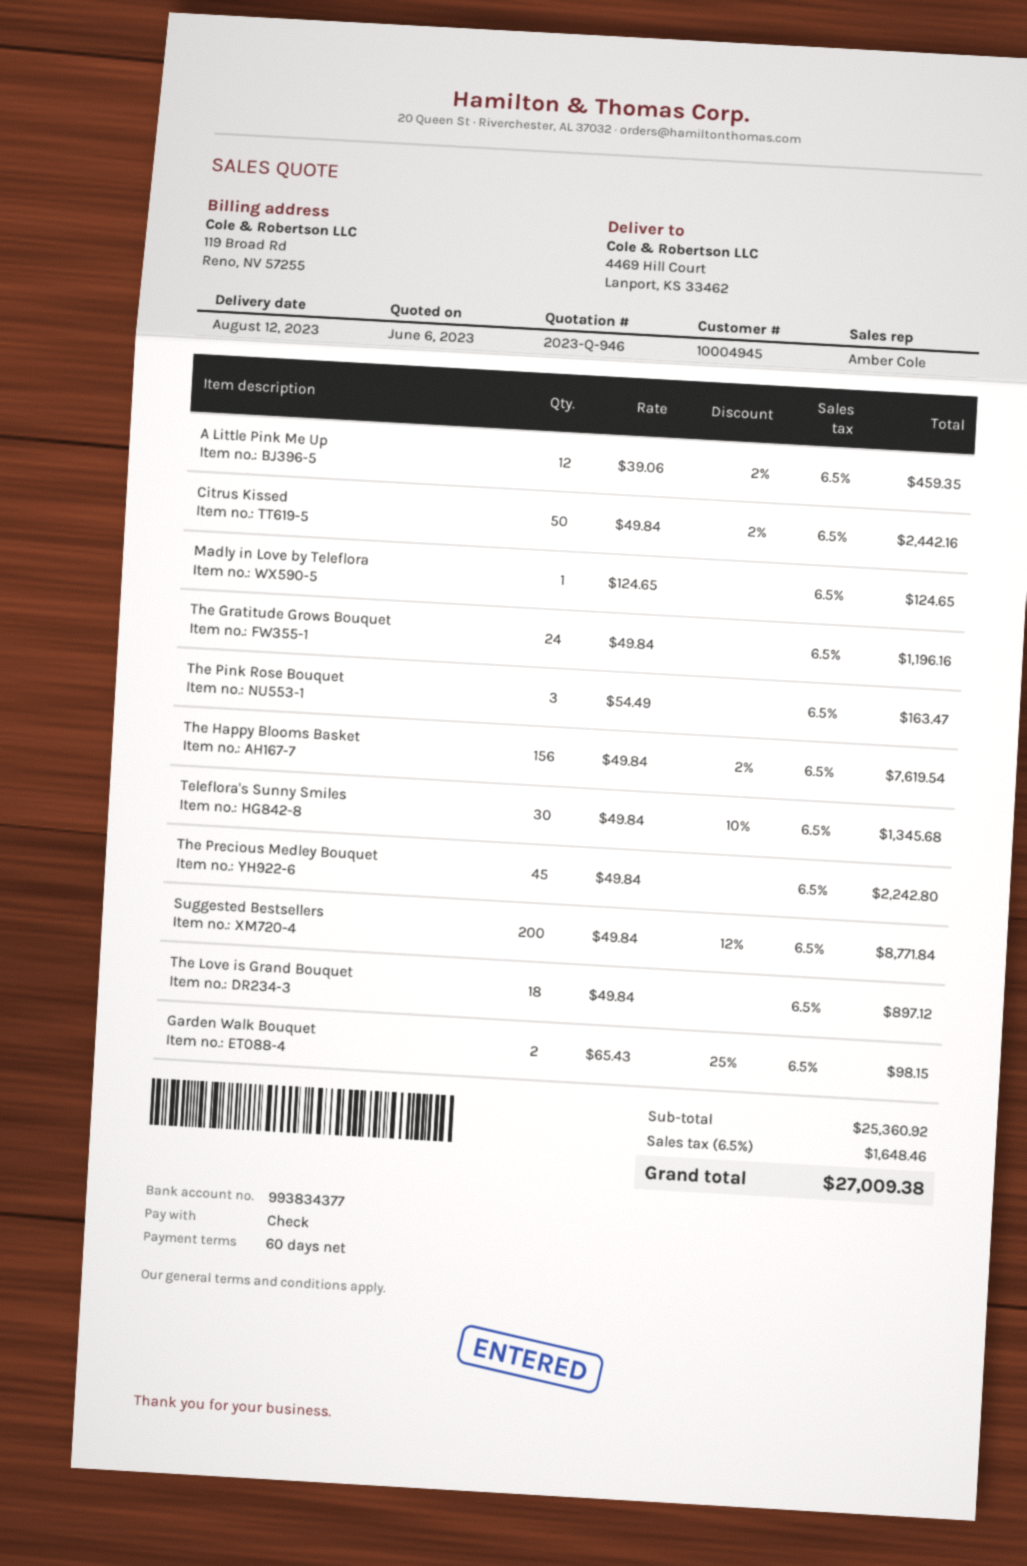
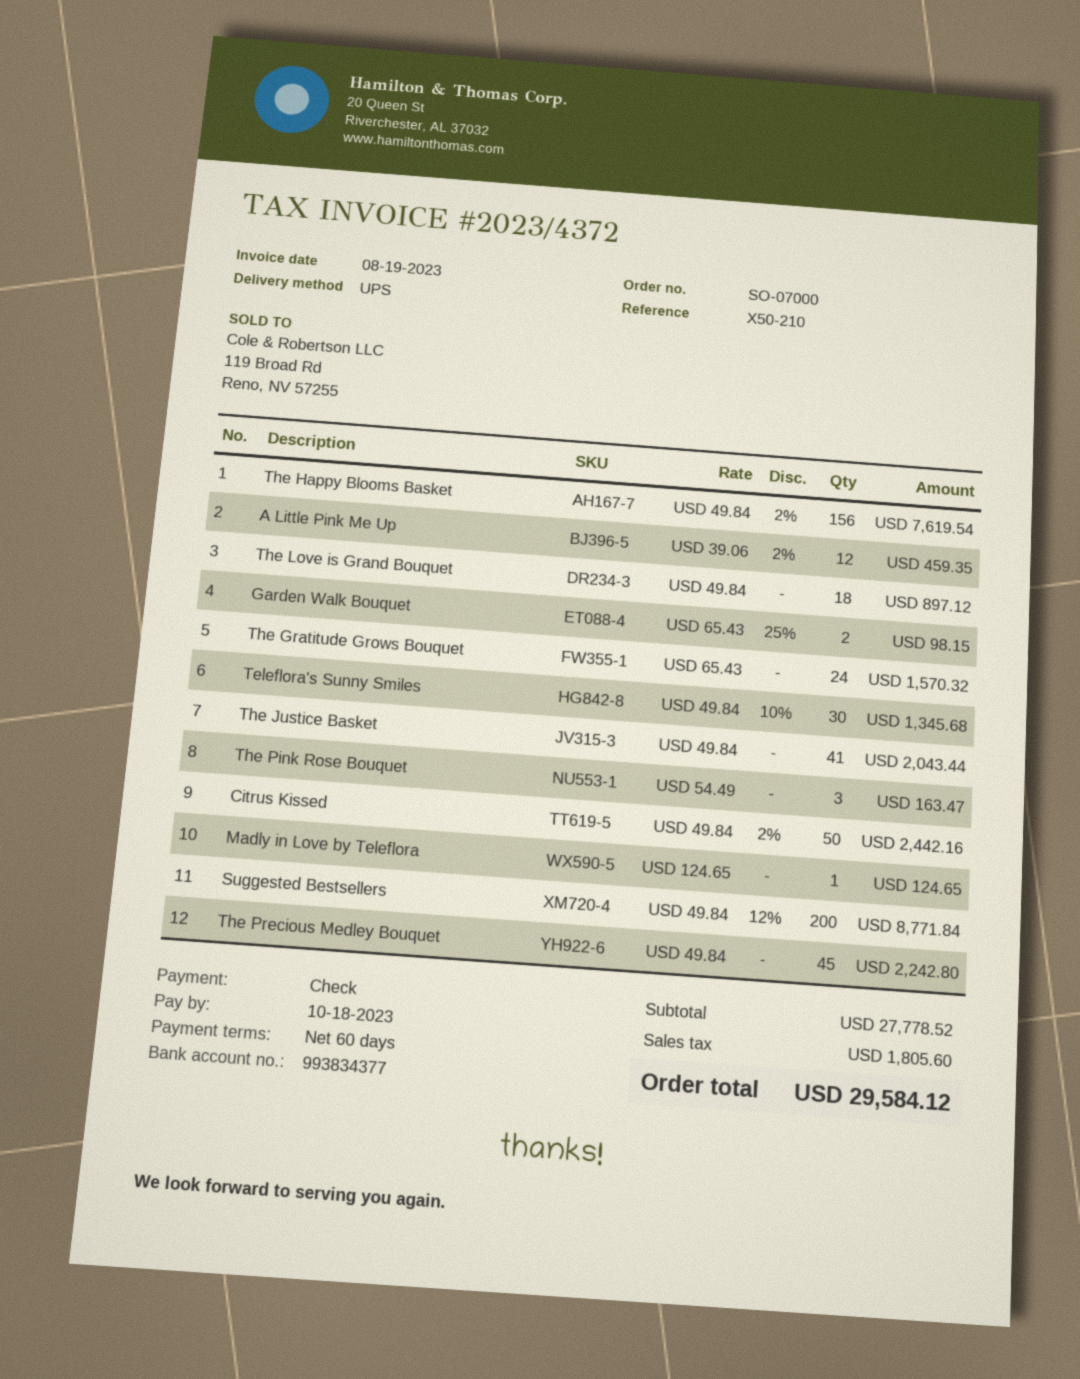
The Gratitude Grows Bouquet: 24 x 49.84 = 1196.16 -> 24 x 65.43 = 1570.32
The Justice Basket: none -> 41 x 49.84 = 2043.44
subtotal: 25360.92 -> 27778.52
tax: 1648.46 -> 1805.60
total: 27009.38 -> 29584.12

